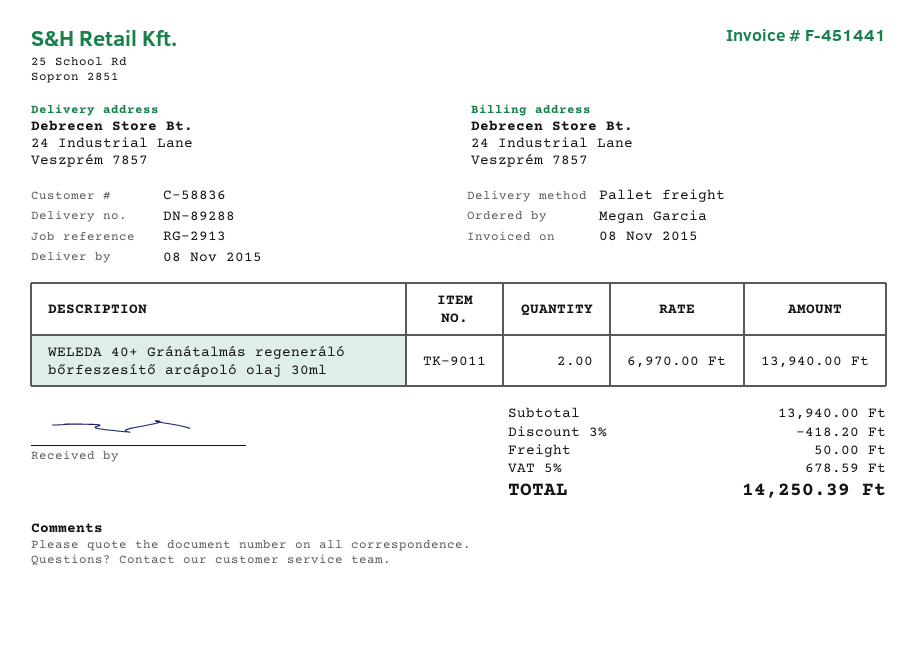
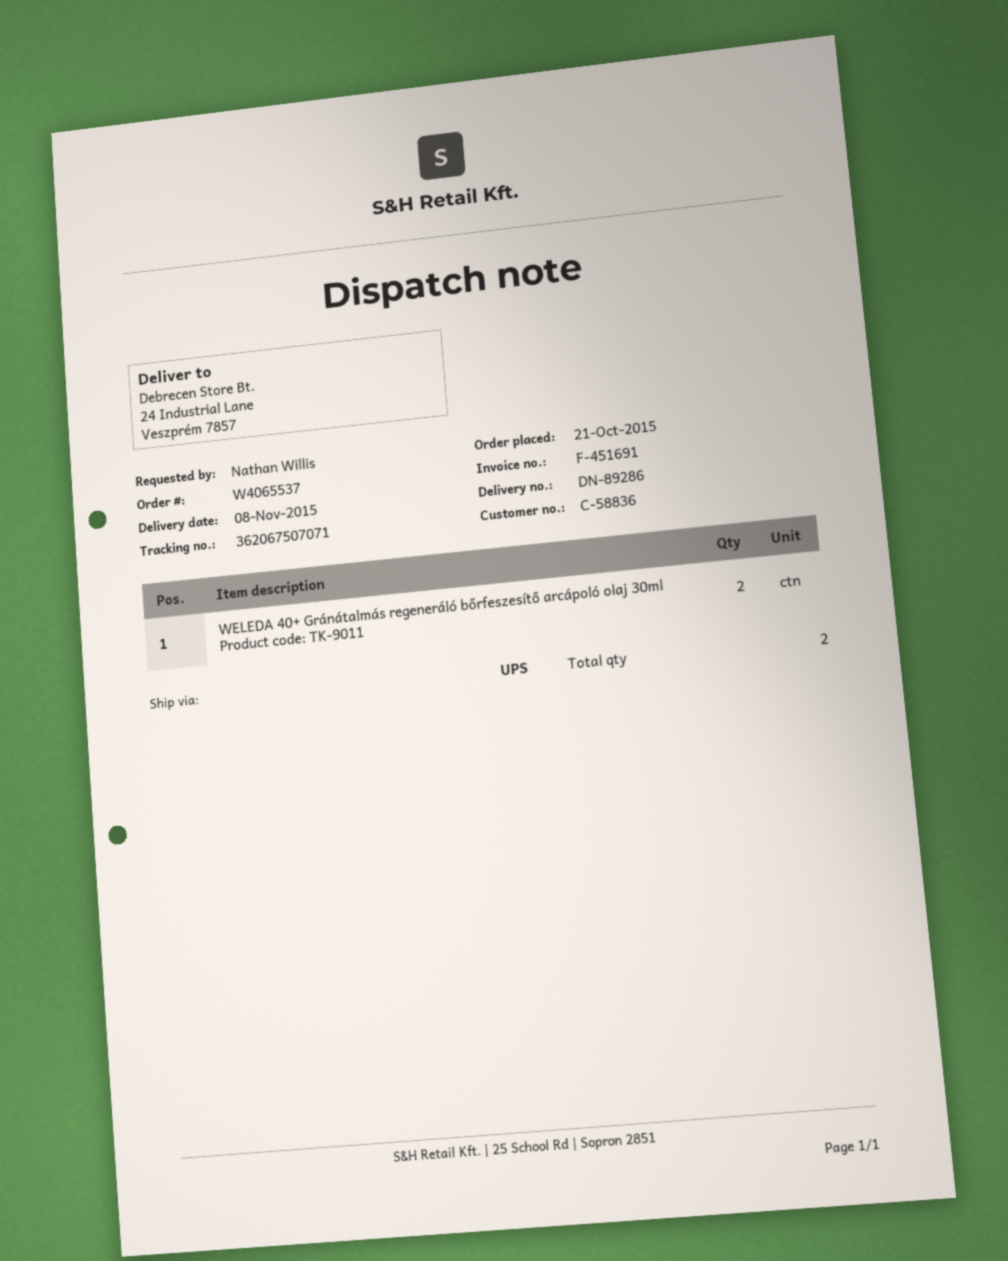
delivery note number: DN-89288 -> DN-89286
invoice number: F-451441 -> F-451691
ordered by: Megan Garcia -> Nathan Willis
shipping method: pallet freight -> UPS

